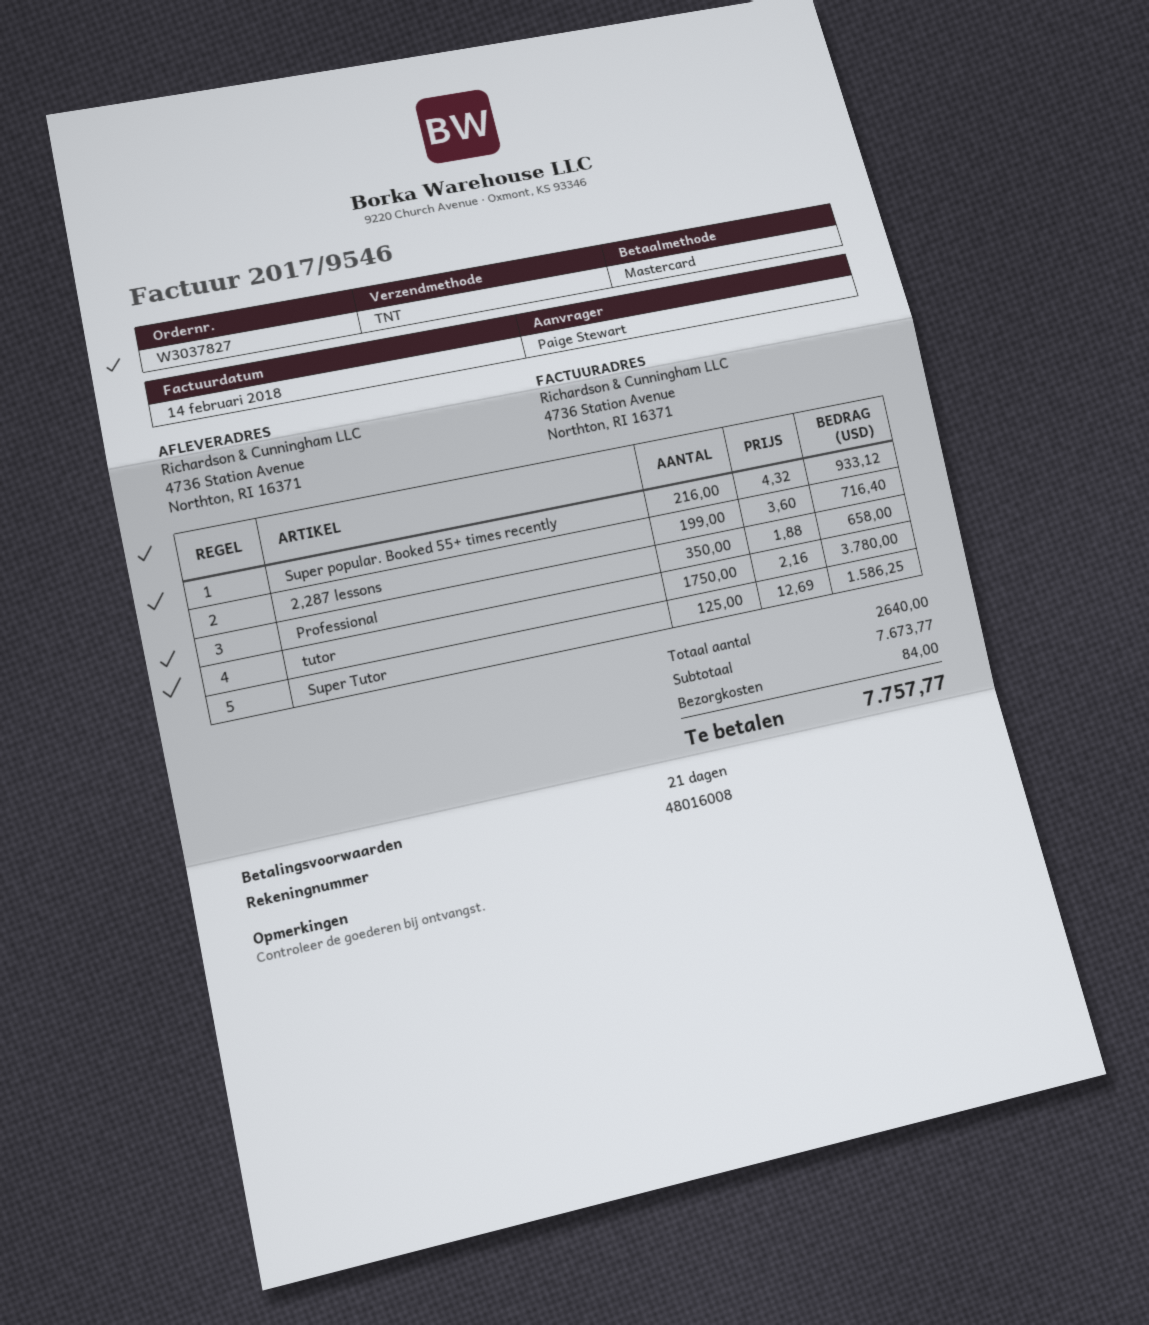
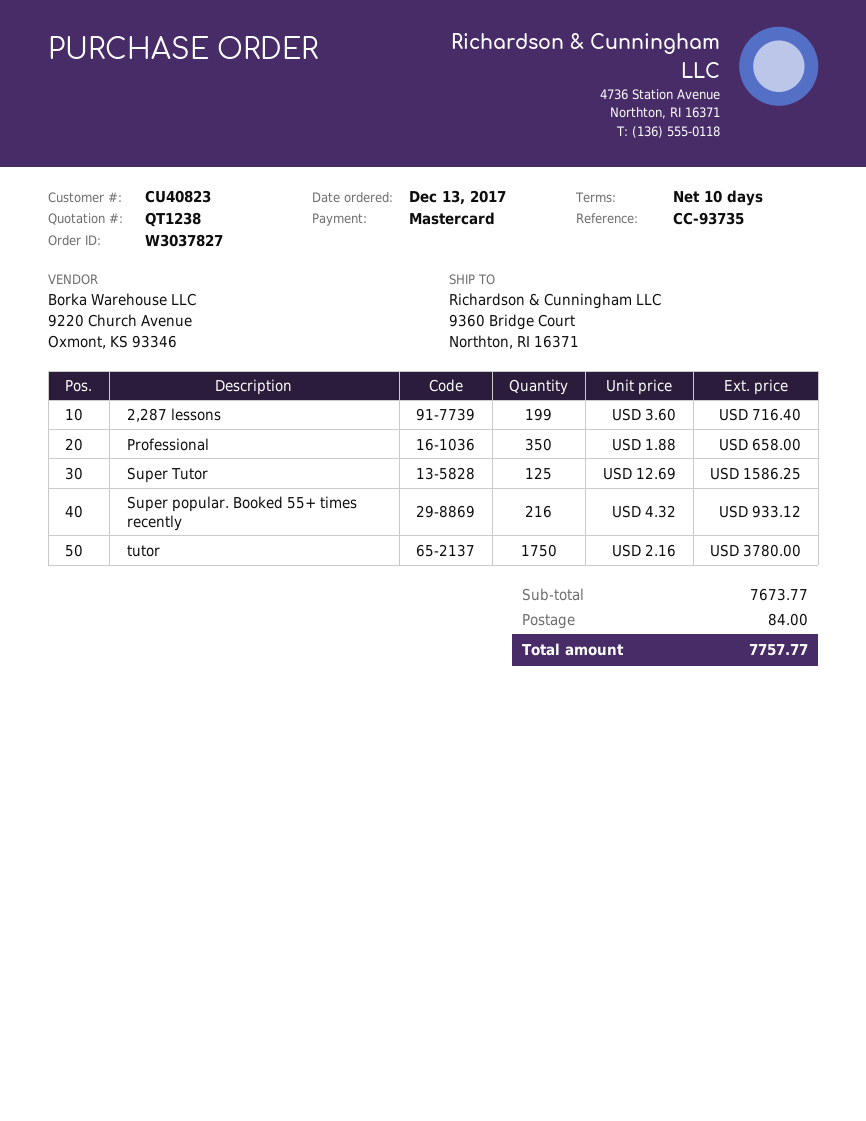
payment terms: 21 days -> 10 days
ship to: 4736 Station Avenue, Northton, RI 16371 -> 9360 Bridge Court, Northton, RI 16371

